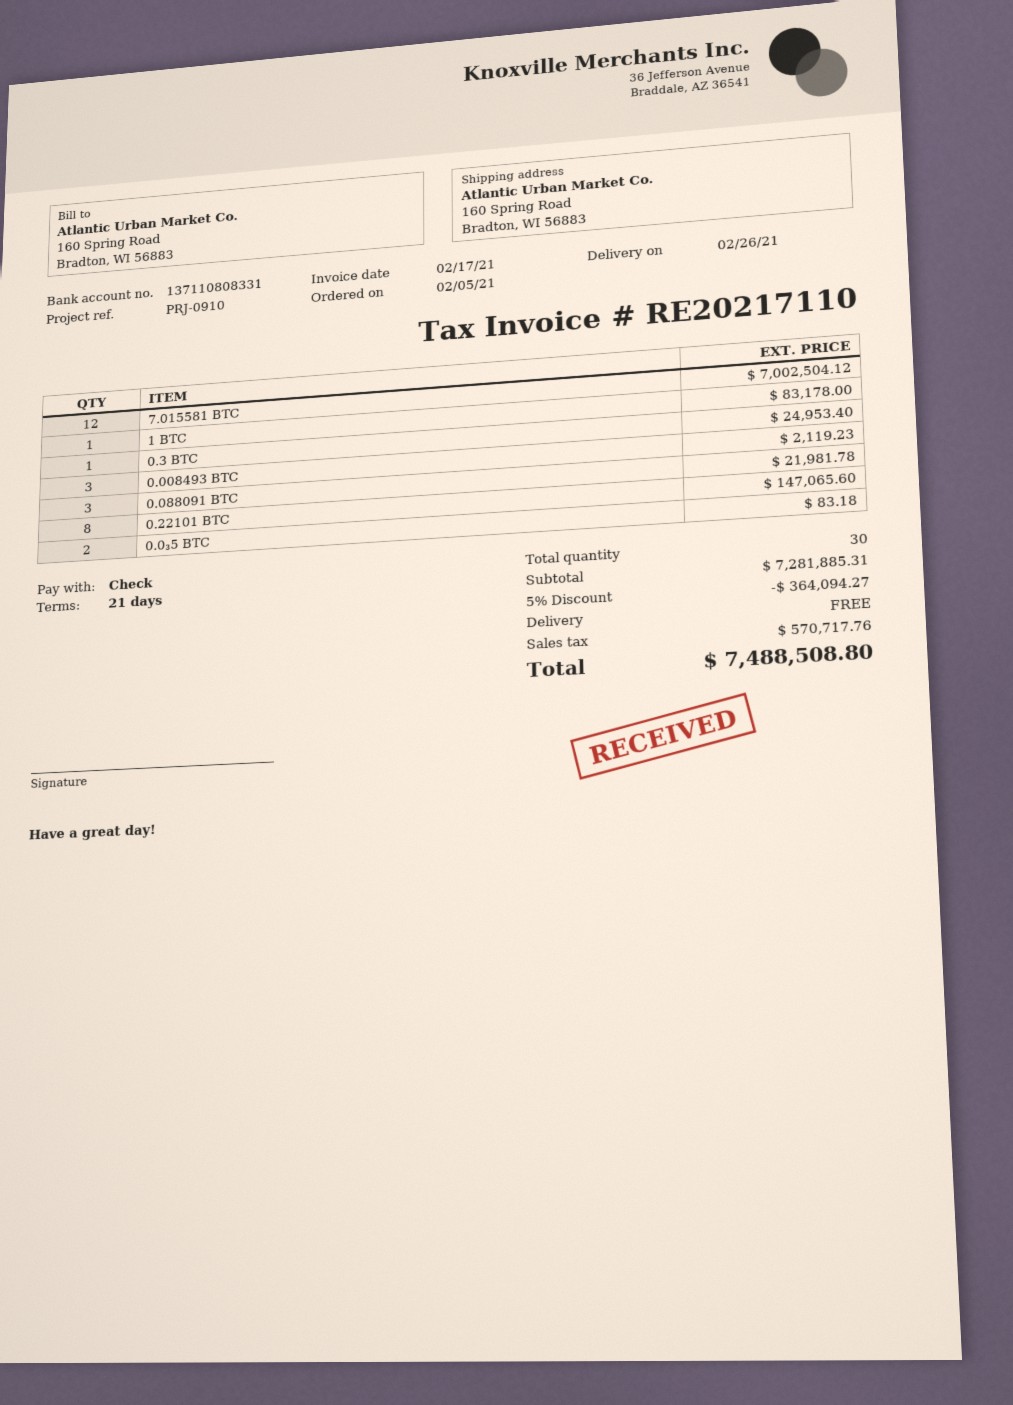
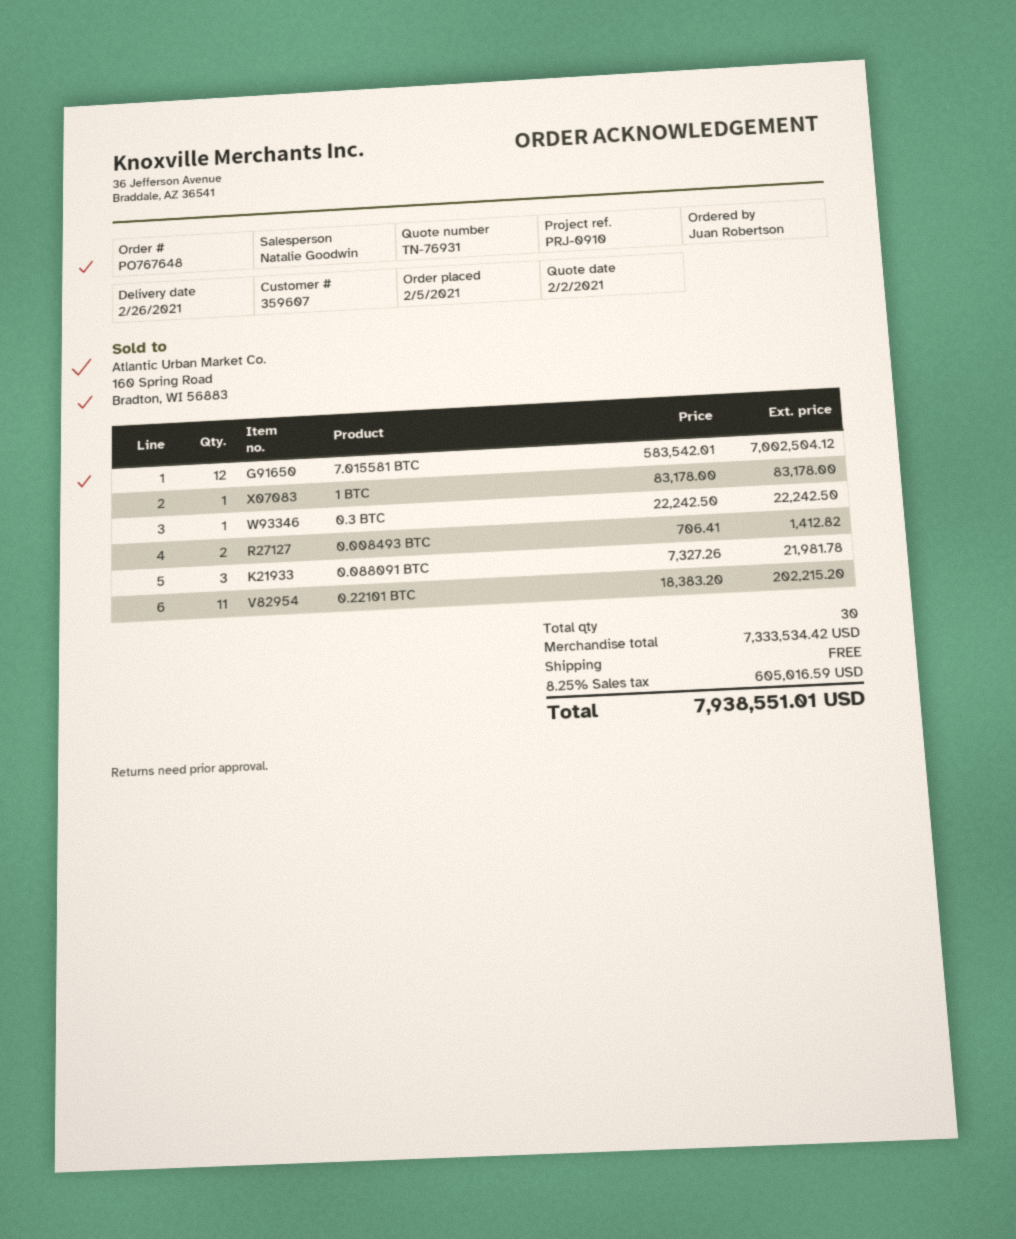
0.3 BTC: 1 for 24953.40 -> 1 for 22242.50
0.008493 BTC: 3 for 2119.23 -> 2 for 1412.82
0.22101 BTC: 8 for 147065.60 -> 11 for 202215.20
0.0₃5 BTC: 2 for 83.18 -> none
subtotal: 7281885.31 -> 7333534.42
discount: 5% = 364094.27 -> none
tax: 570717.76 -> 605016.59
total: 7488508.80 -> 7938551.01

